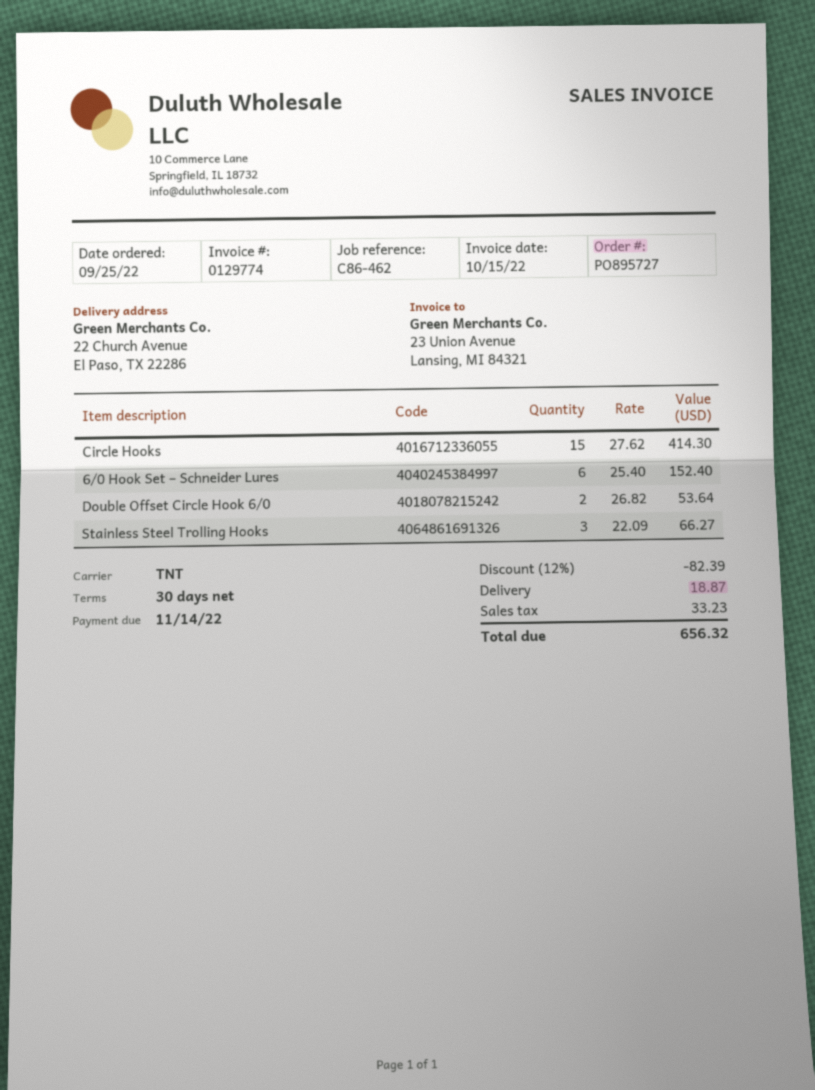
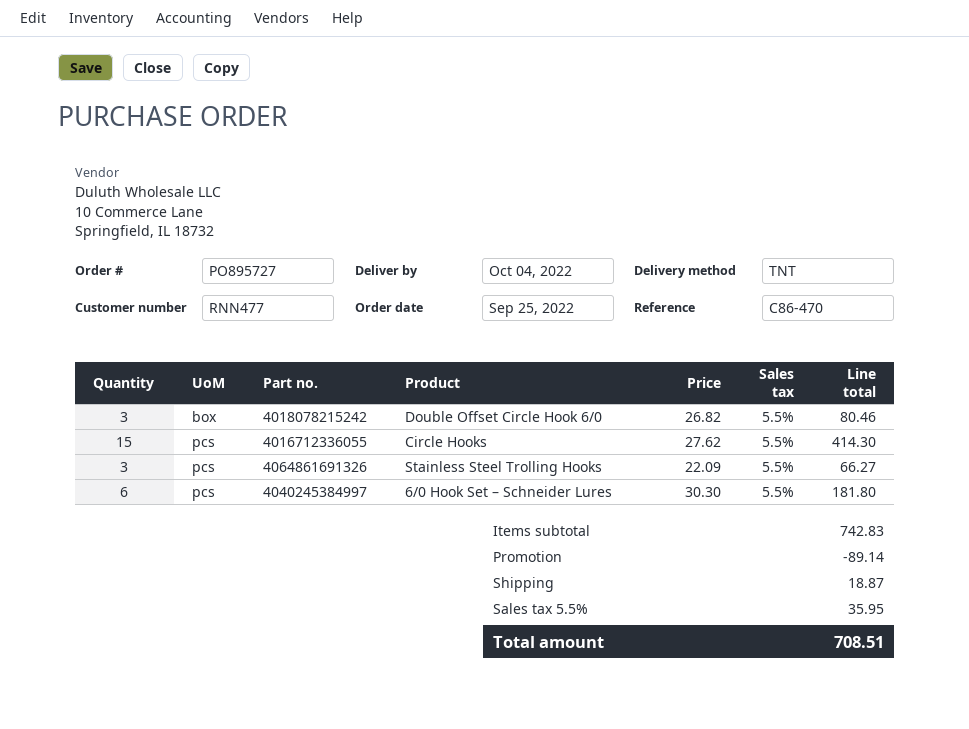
reference: C86-462 -> C86-470
6/0 Hook Set – Schneider Lures: 6 x 25.40 = 152.40 -> 6 x 30.30 = 181.80
Double Offset Circle Hook 6/0: 2 x 26.82 = 53.64 -> 3 x 26.82 = 80.46
discount: 82.39 -> 89.14
tax: 33.23 -> 35.95
total: 656.32 -> 708.51

